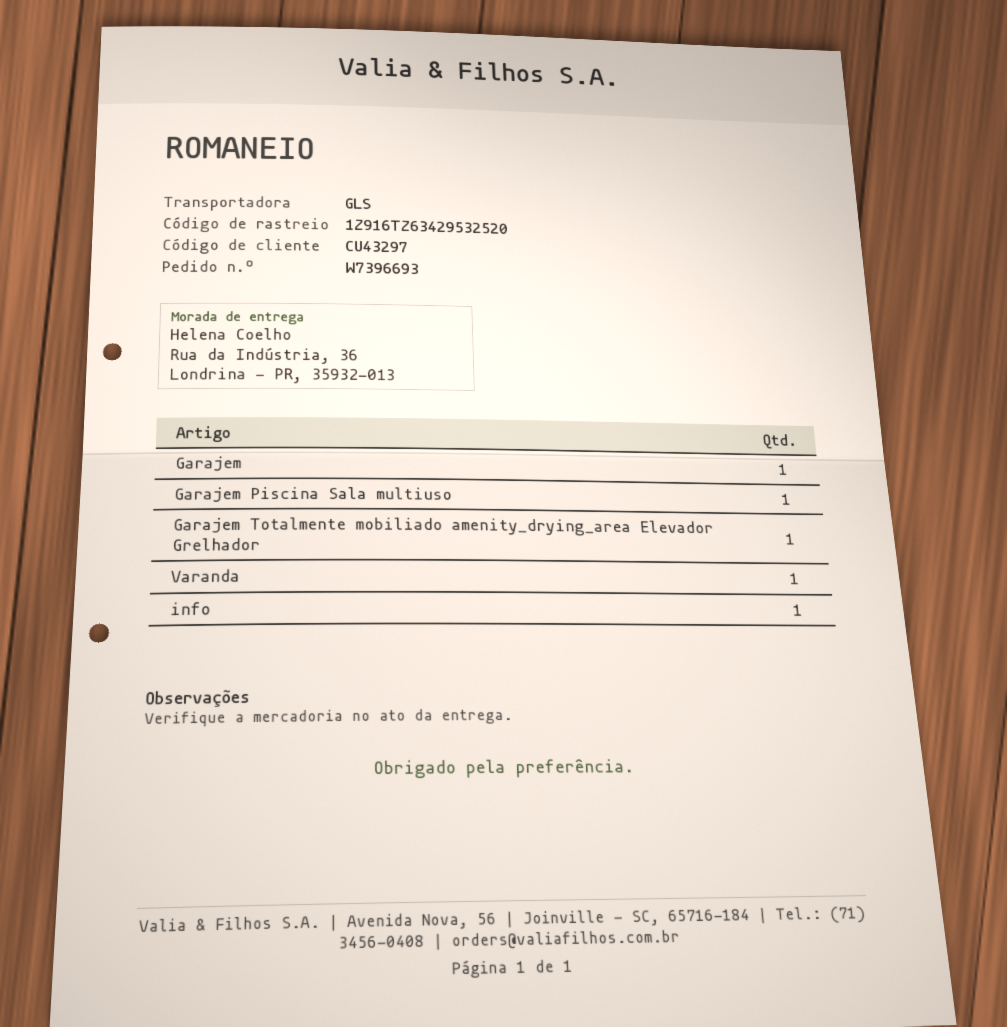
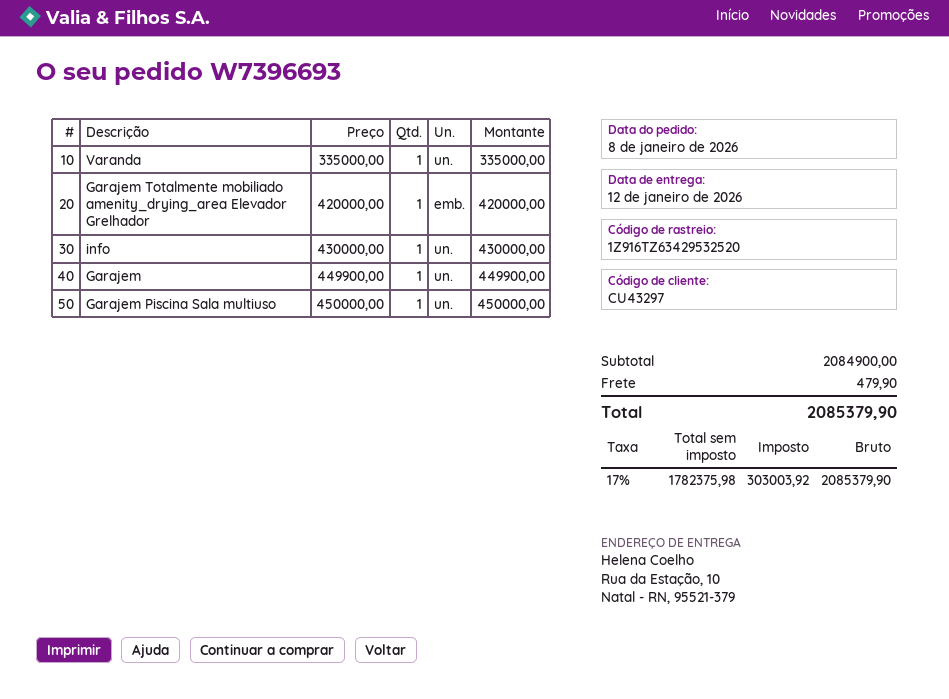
ship to: Rua da Indústria, 36, Londrina - PR, 35932-013 -> Rua da Estação, 10, Natal - RN, 95521-379

